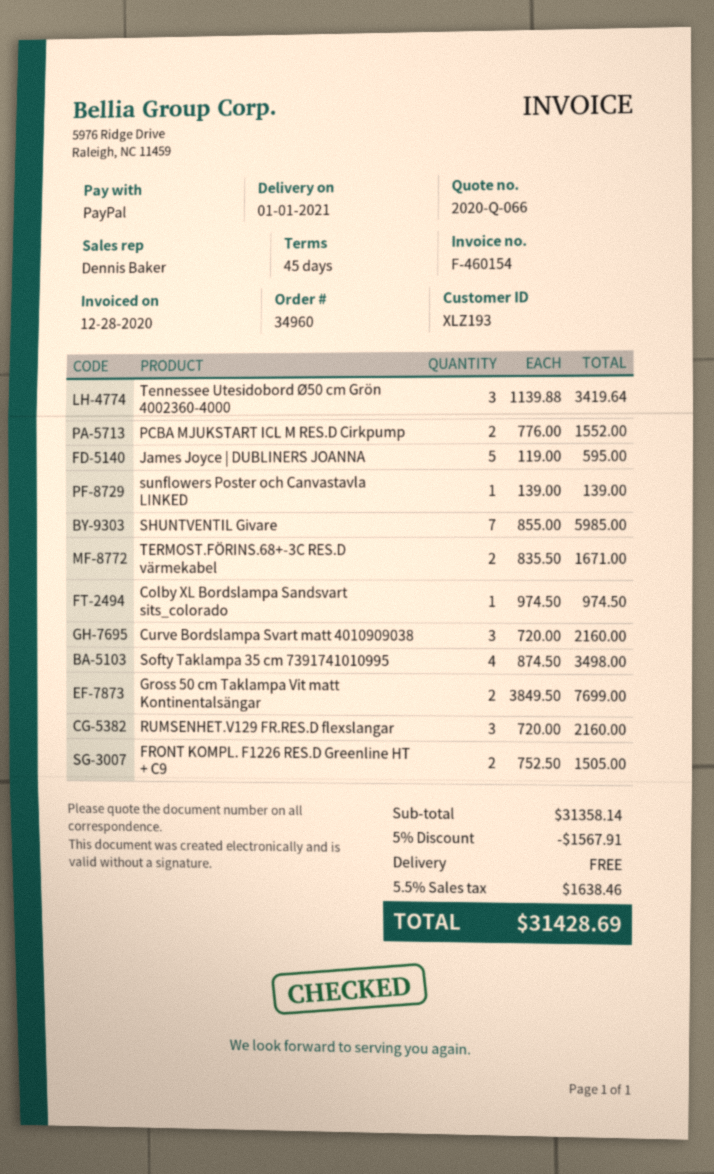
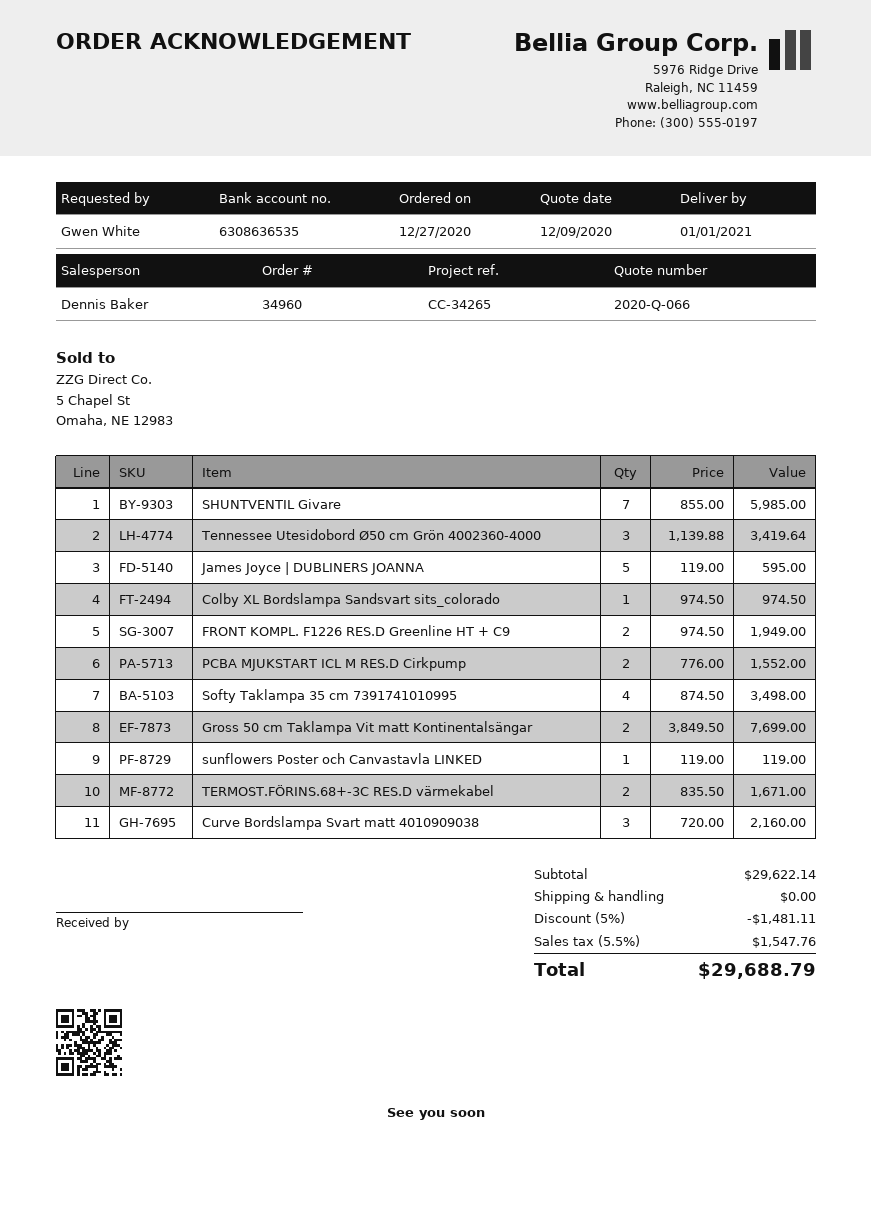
sunflowers Poster och Canvastavla LINKED: 1 x 139.00 = 139.00 -> 1 x 119.00 = 119.00
RUMSENHET.V129 FR.RES.D flexslangar: 3 x 720.00 = 2160.00 -> none
FRONT KOMPL. F1226 RES.D Greenline HT + C9: 2 x 752.50 = 1505.00 -> 2 x 974.50 = 1949.00
subtotal: 31358.14 -> 29622.14
discount: 5% = 1567.91 -> 5% = 1481.11
tax: 5.5% = 1638.46 -> 5.5% = 1547.76
total: 31428.69 -> 29688.79

